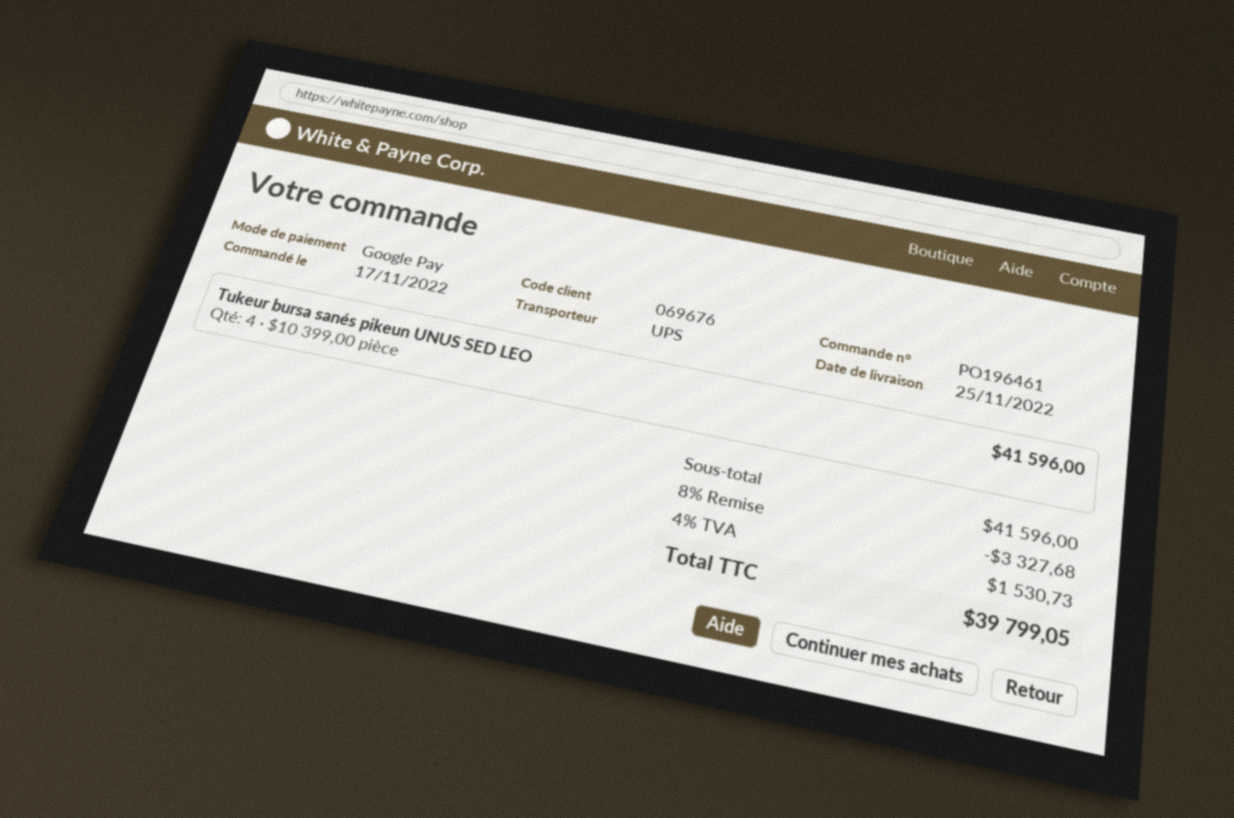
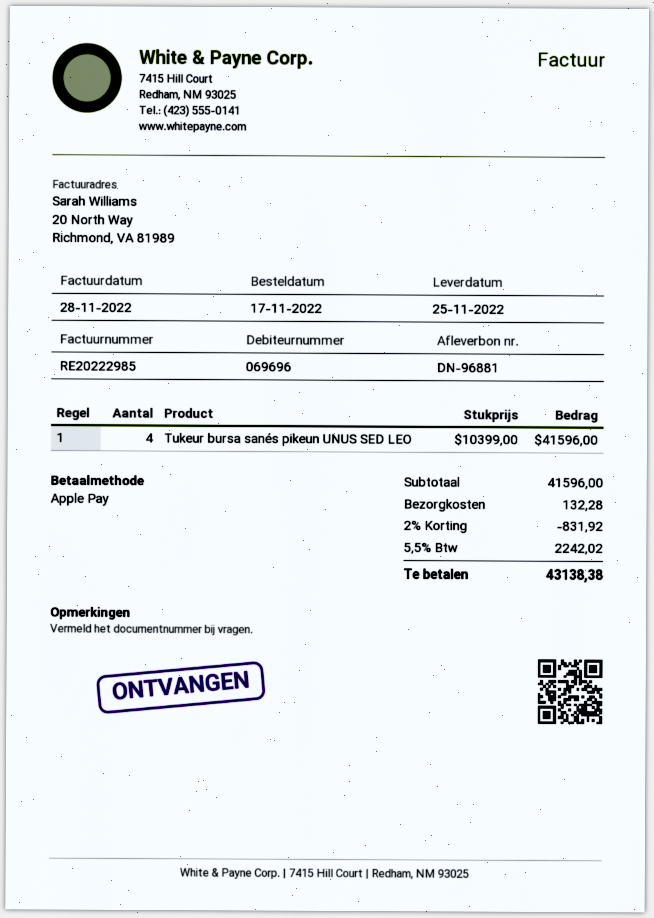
customer number: 069676 -> 069696
payment method: Google Pay -> Apple Pay
discount: 8% = 3327.68 -> 2% = 831.92
shipping: none -> 132.28
tax: 4% = 1530.73 -> 5.5% = 2242.02
total: 39799.05 -> 43138.38

